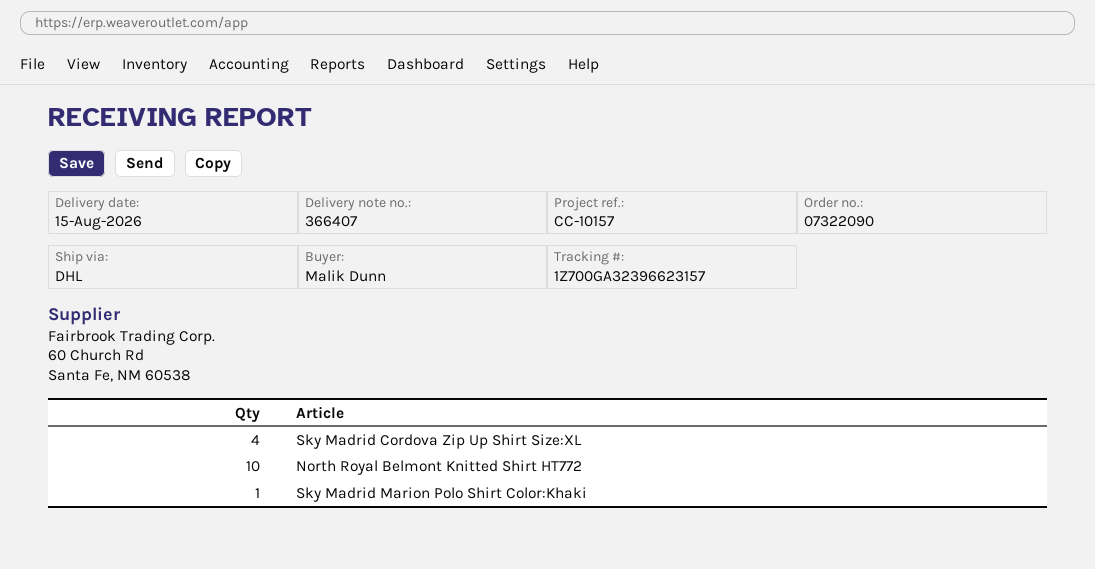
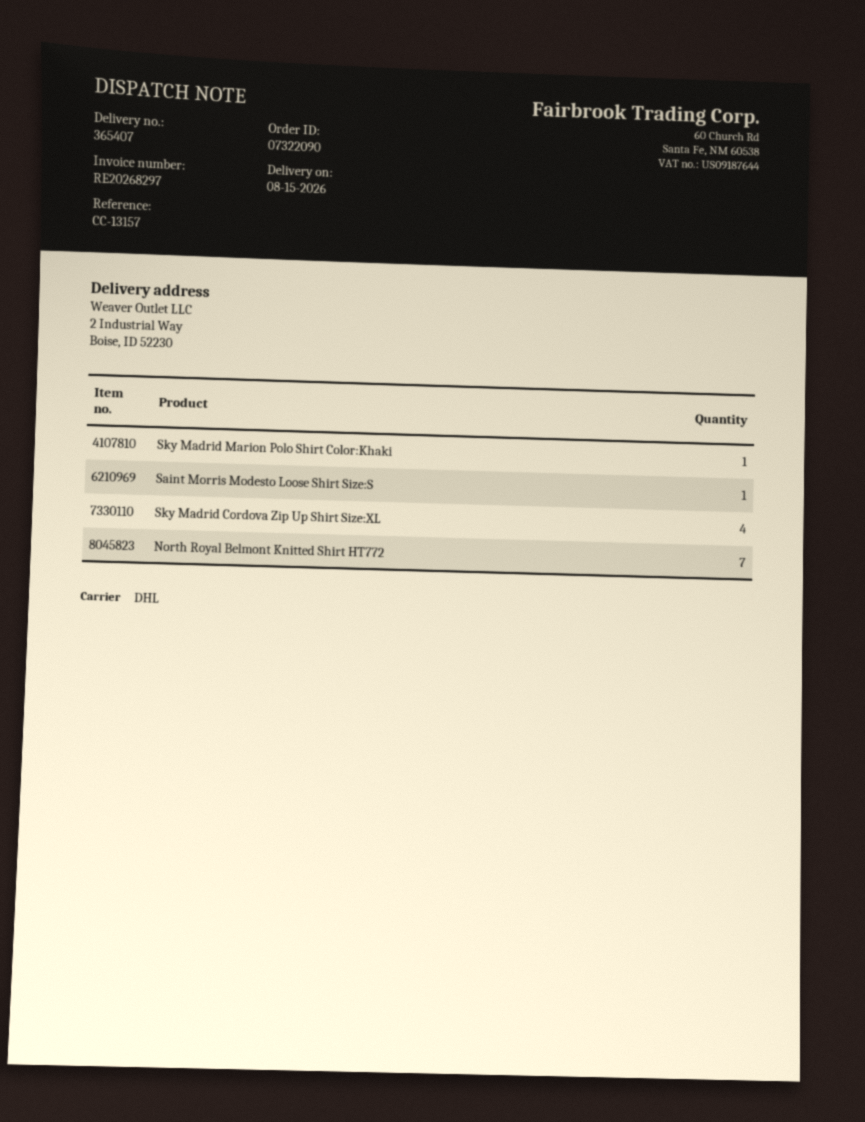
delivery note number: 366407 -> 365407
reference: CC-10157 -> CC-13157
North Royal Belmont Knitted Shirt HT772: 10 -> 7
Saint Morris Modesto Loose Shirt Size:S: none -> 1

